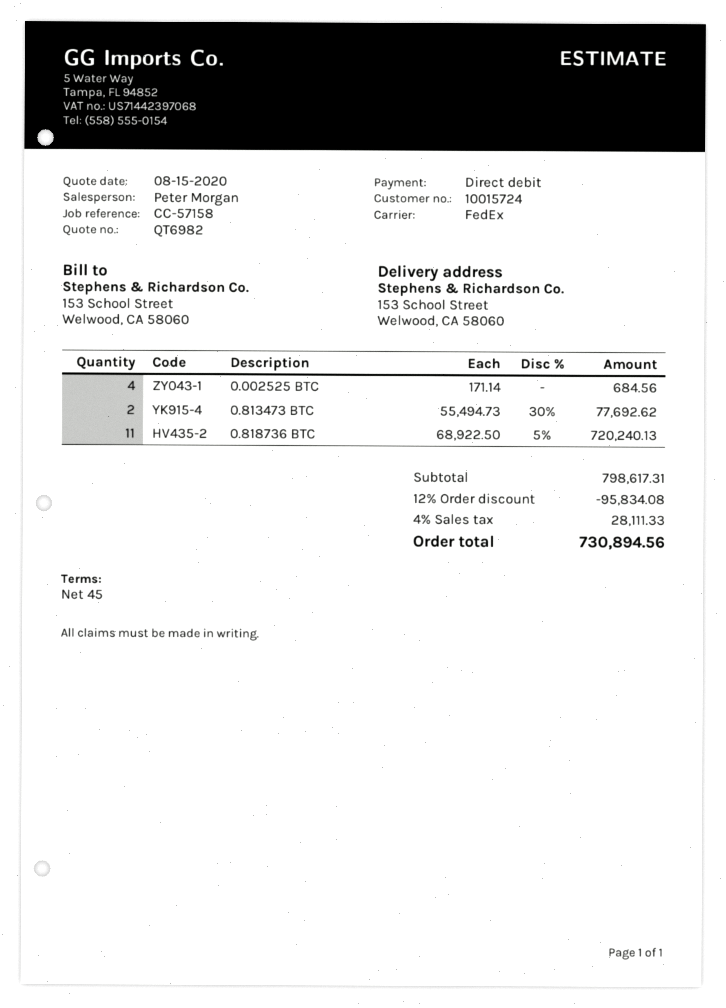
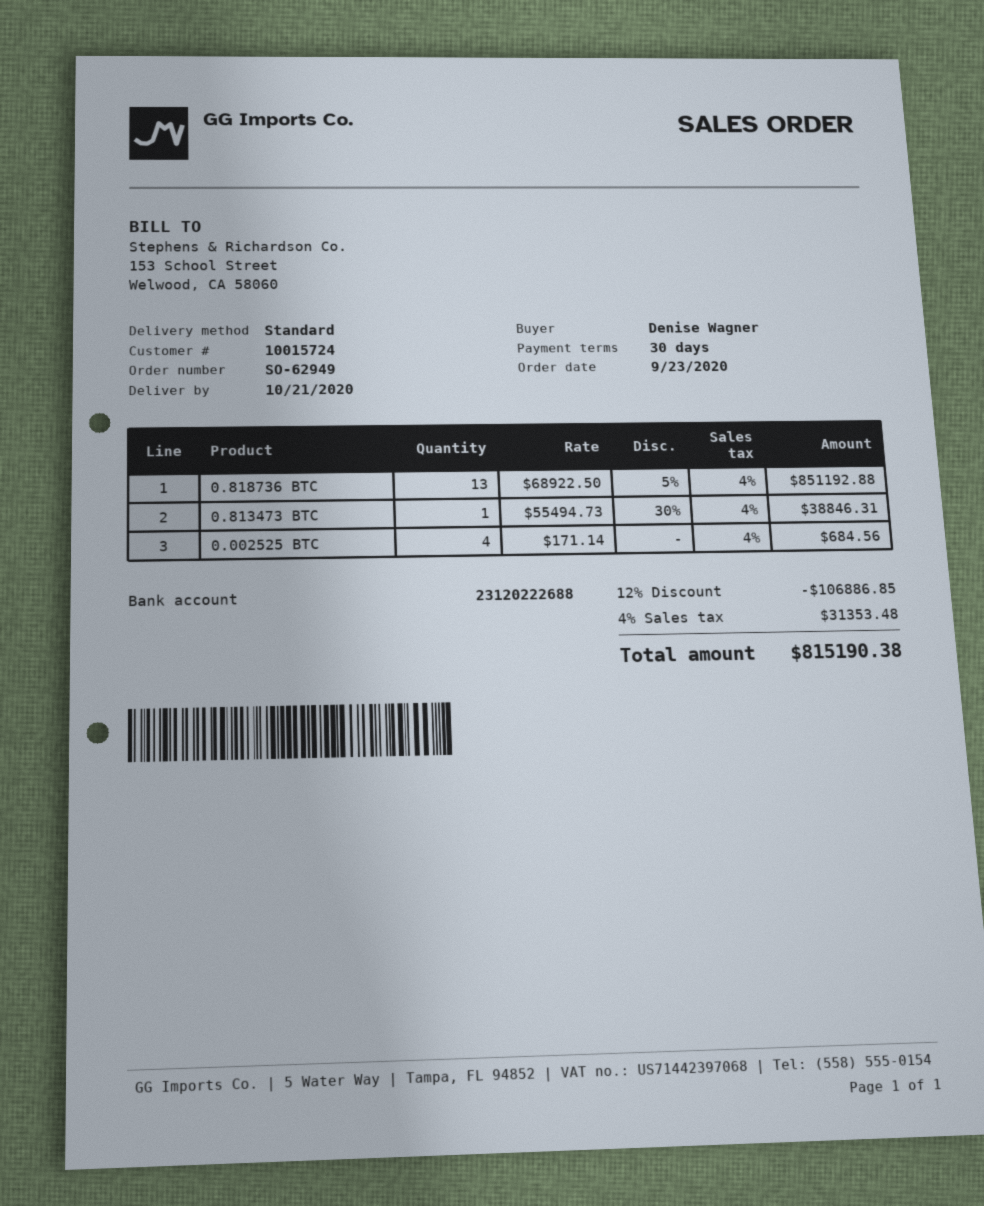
payment terms: 45 days -> 30 days
shipping method: FedEx -> standard
0.813473 BTC: 2 x 55494.73 - 30% = 77692.62 -> 1 x 55494.73 - 30% = 38846.31
0.818736 BTC: 11 x 68922.50 - 5% = 720240.13 -> 13 x 68922.50 - 5% = 851192.88
discount: 12% = 95834.08 -> 12% = 106886.85
tax: 4% = 28111.33 -> 4% = 31353.48
total: 730894.56 -> 815190.38

